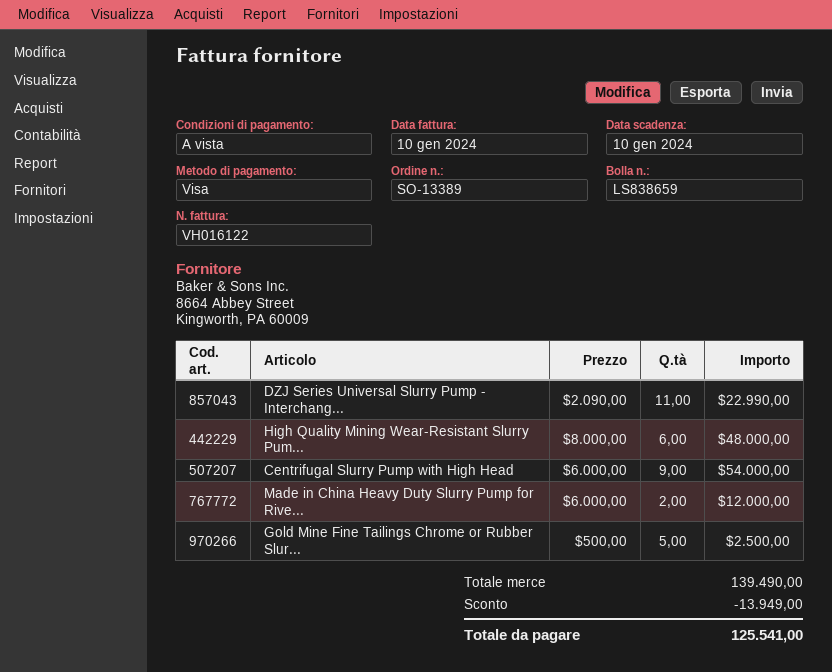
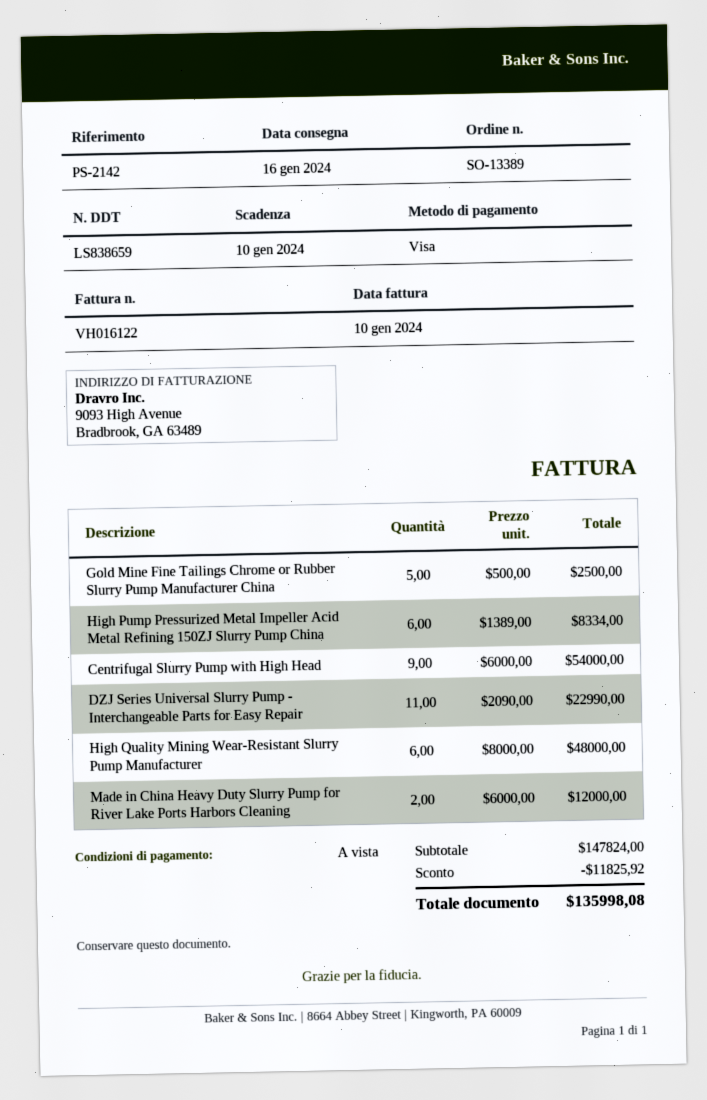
High Pump Pressurized Metal Impeller Acid Metal Refining 150ZJ Slurry Pump China: none -> 6 x 1389.00 = 8334.00
subtotal: 139490.00 -> 147824.00
discount: 13949.00 -> 11825.92
total: 125541.00 -> 135998.08

